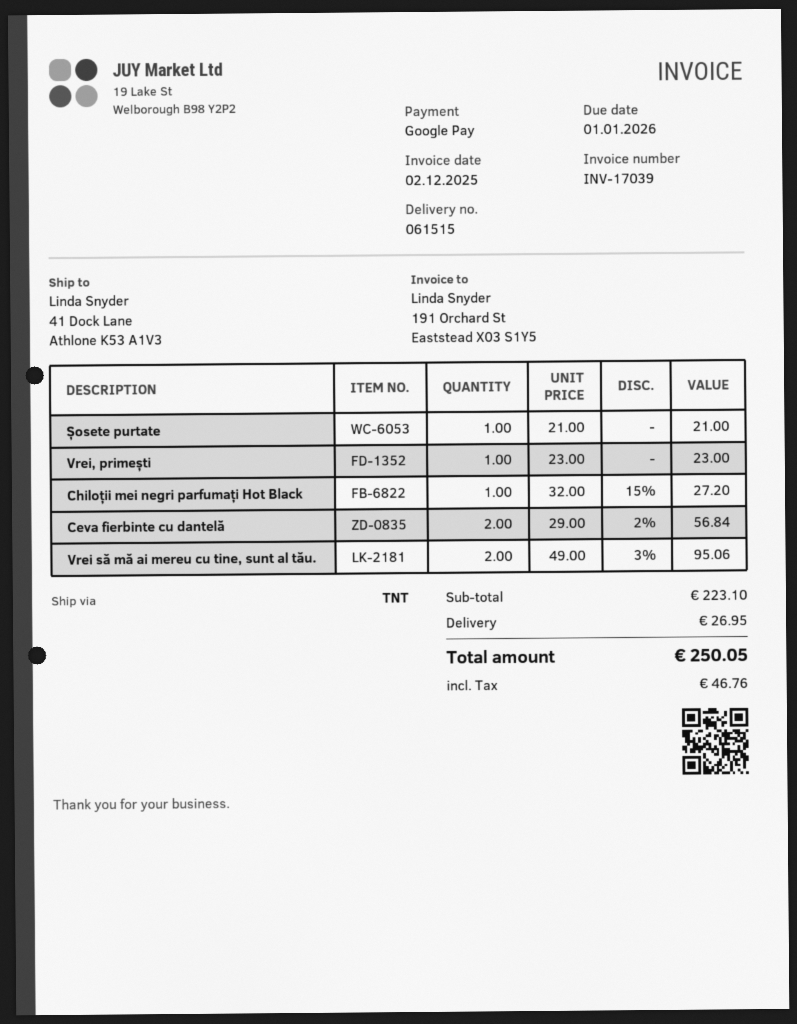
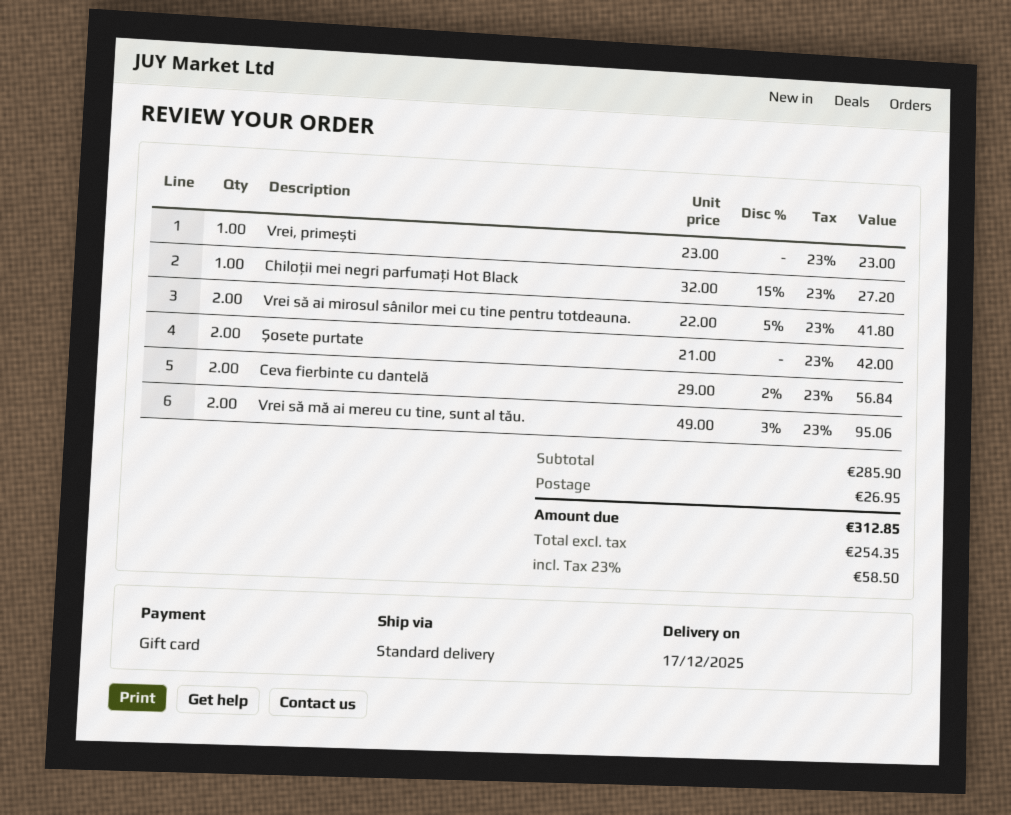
payment method: Google Pay -> gift card
shipping method: TNT -> standard
Șosete purtate: 1 x 21.00 = 21.00 -> 2 x 21.00 = 42.00
Vrei să ai mirosul sânilor mei cu tine pentru totdeauna.: none -> 2 x 22.00 - 5% = 41.80
subtotal: 223.10 -> 285.90
tax: 46.76 -> 58.50
total: 250.05 -> 312.85

